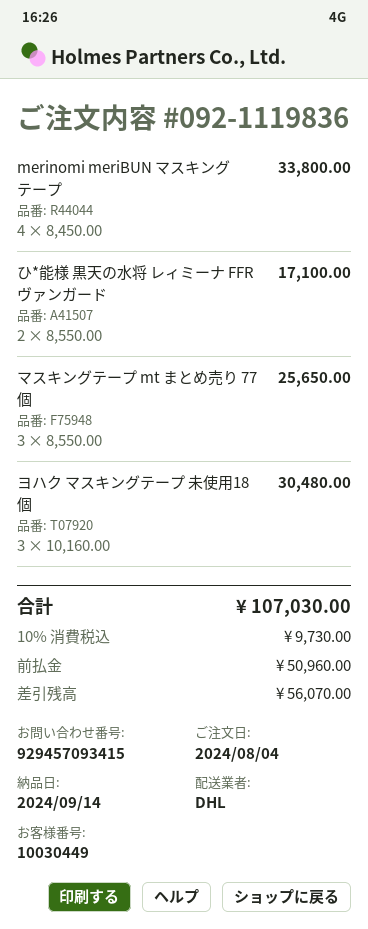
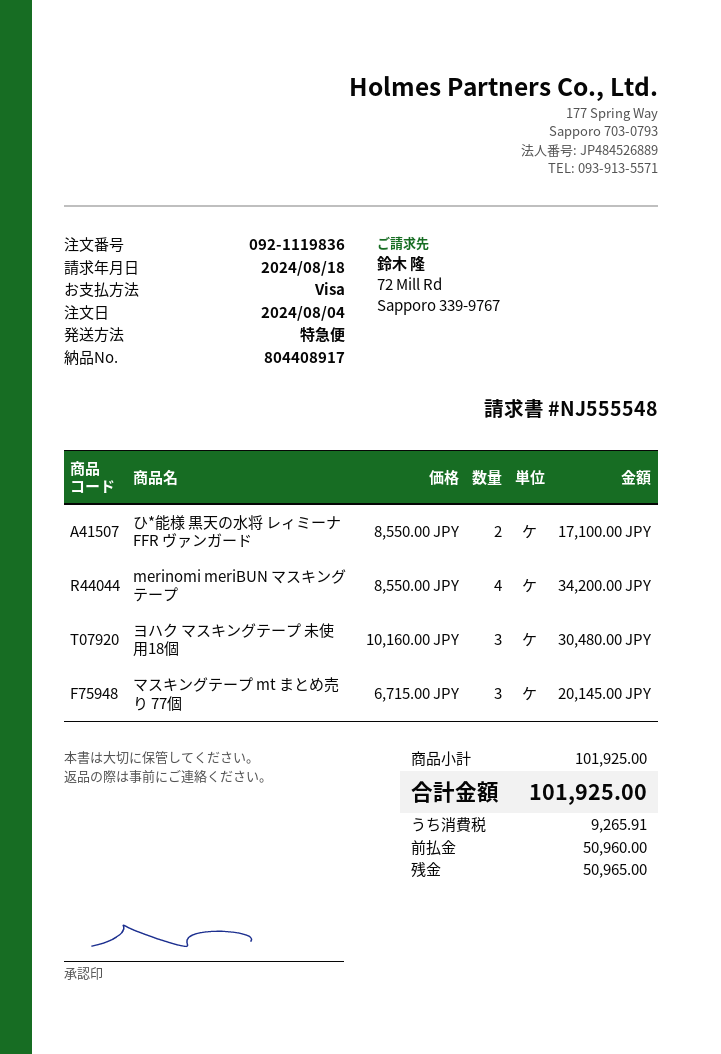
shipping method: DHL -> express
merinomi meriBUN マスキングテープ: 4 x 8450.00 = 33800.00 -> 4 x 8550.00 = 34200.00
マスキングテープ mt まとめ売り 77個: 3 x 8550.00 = 25650.00 -> 3 x 6715.00 = 20145.00
tax: 9730.00 -> 9265.91
total: 107030.00 -> 101925.00
balance: 56070.00 -> 50965.00

